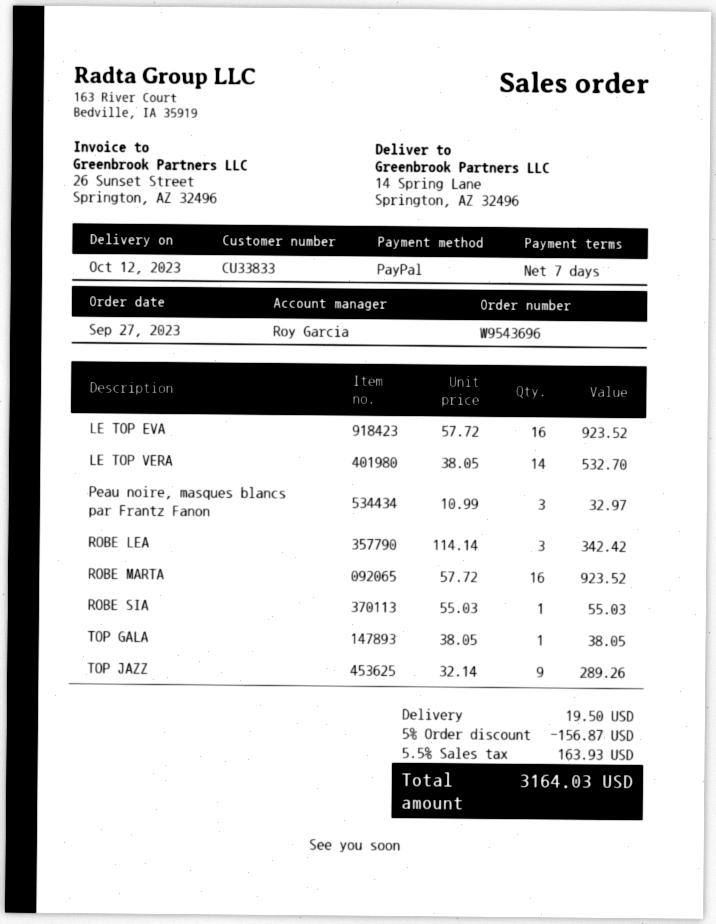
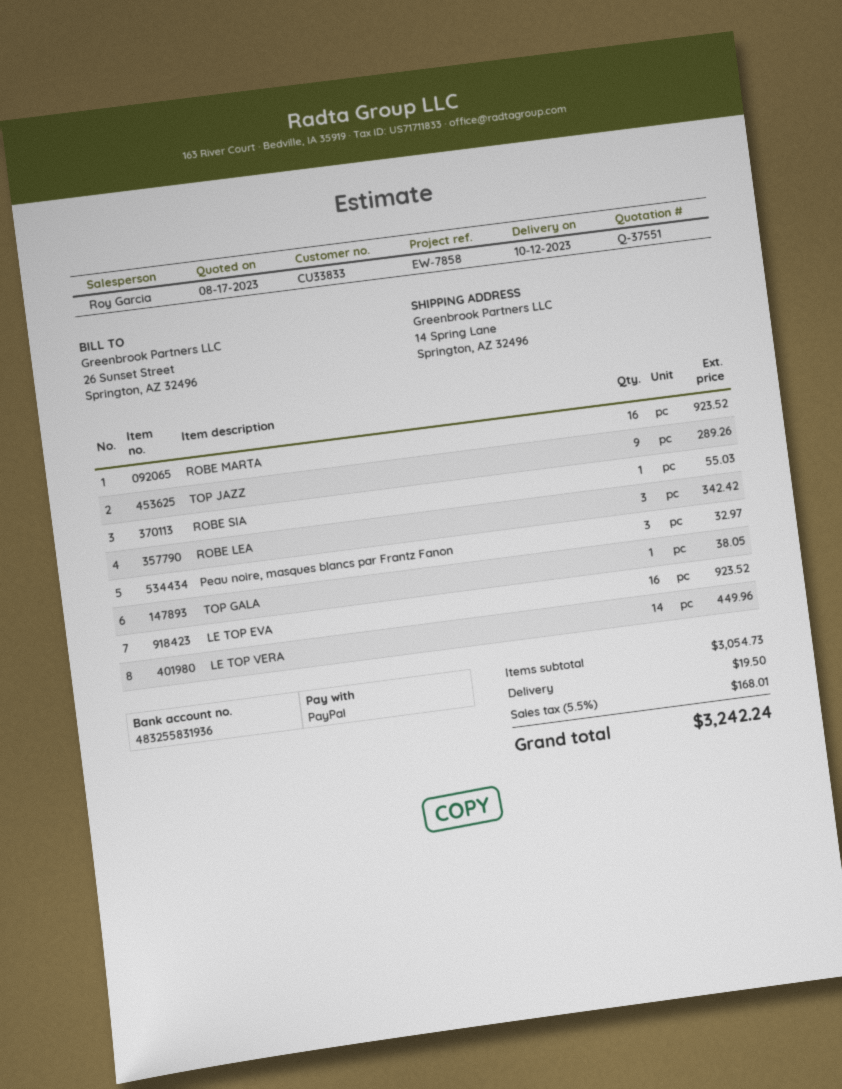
LE TOP VERA: 14 for 532.70 -> 14 for 449.96
discount: 5% = 156.87 -> none
tax: 5.5% = 163.93 -> 5.5% = 168.01
total: 3164.03 -> 3242.24

